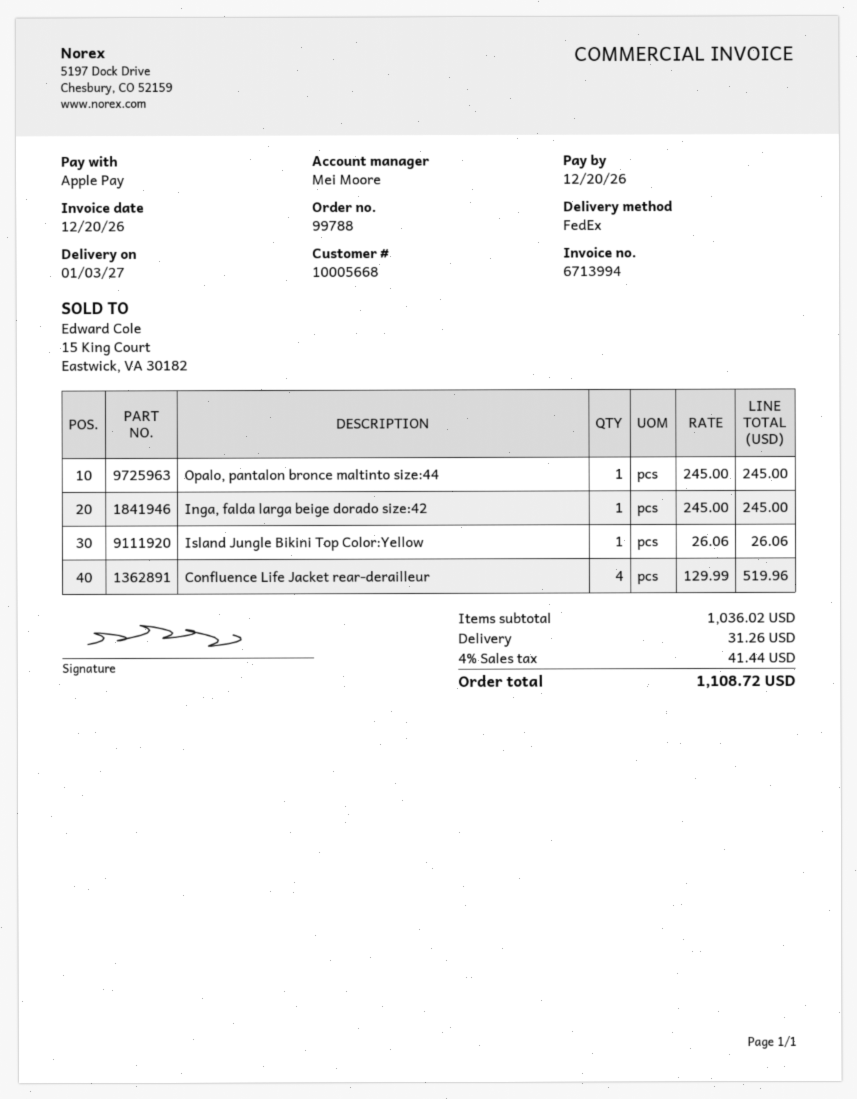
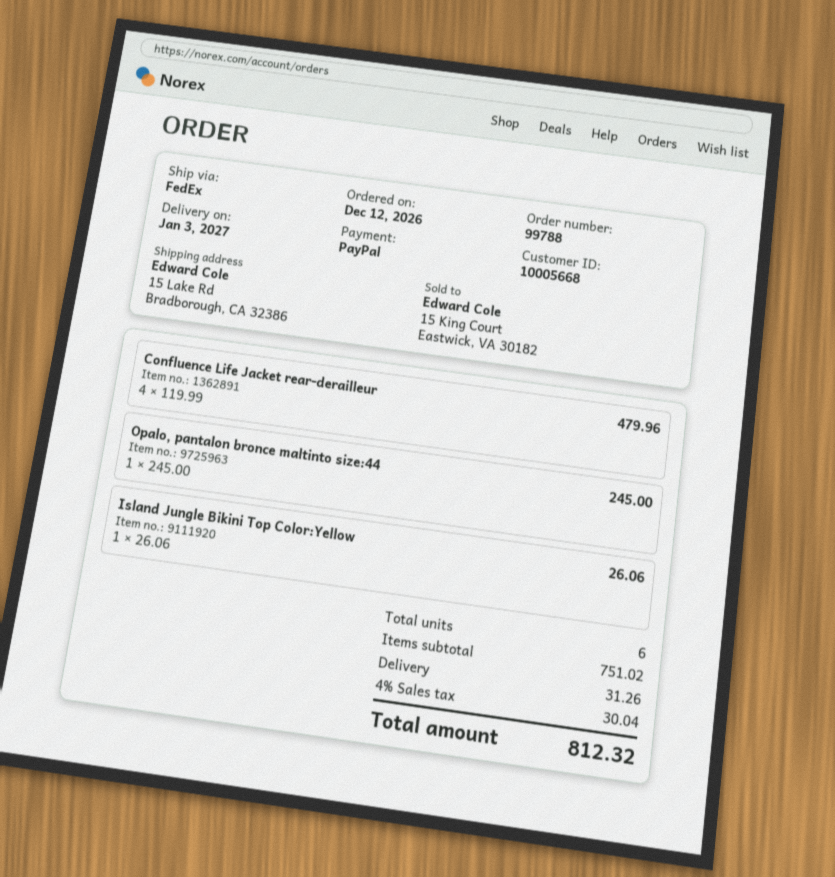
payment method: Apple Pay -> PayPal
Inga, falda larga beige dorado size:42: 1 x 245.00 = 245.00 -> none
Confluence Life Jacket rear-derailleur: 4 x 129.99 = 519.96 -> 4 x 119.99 = 479.96
subtotal: 1036.02 -> 751.02
tax: 4% = 41.44 -> 4% = 30.04
total: 1108.72 -> 812.32

